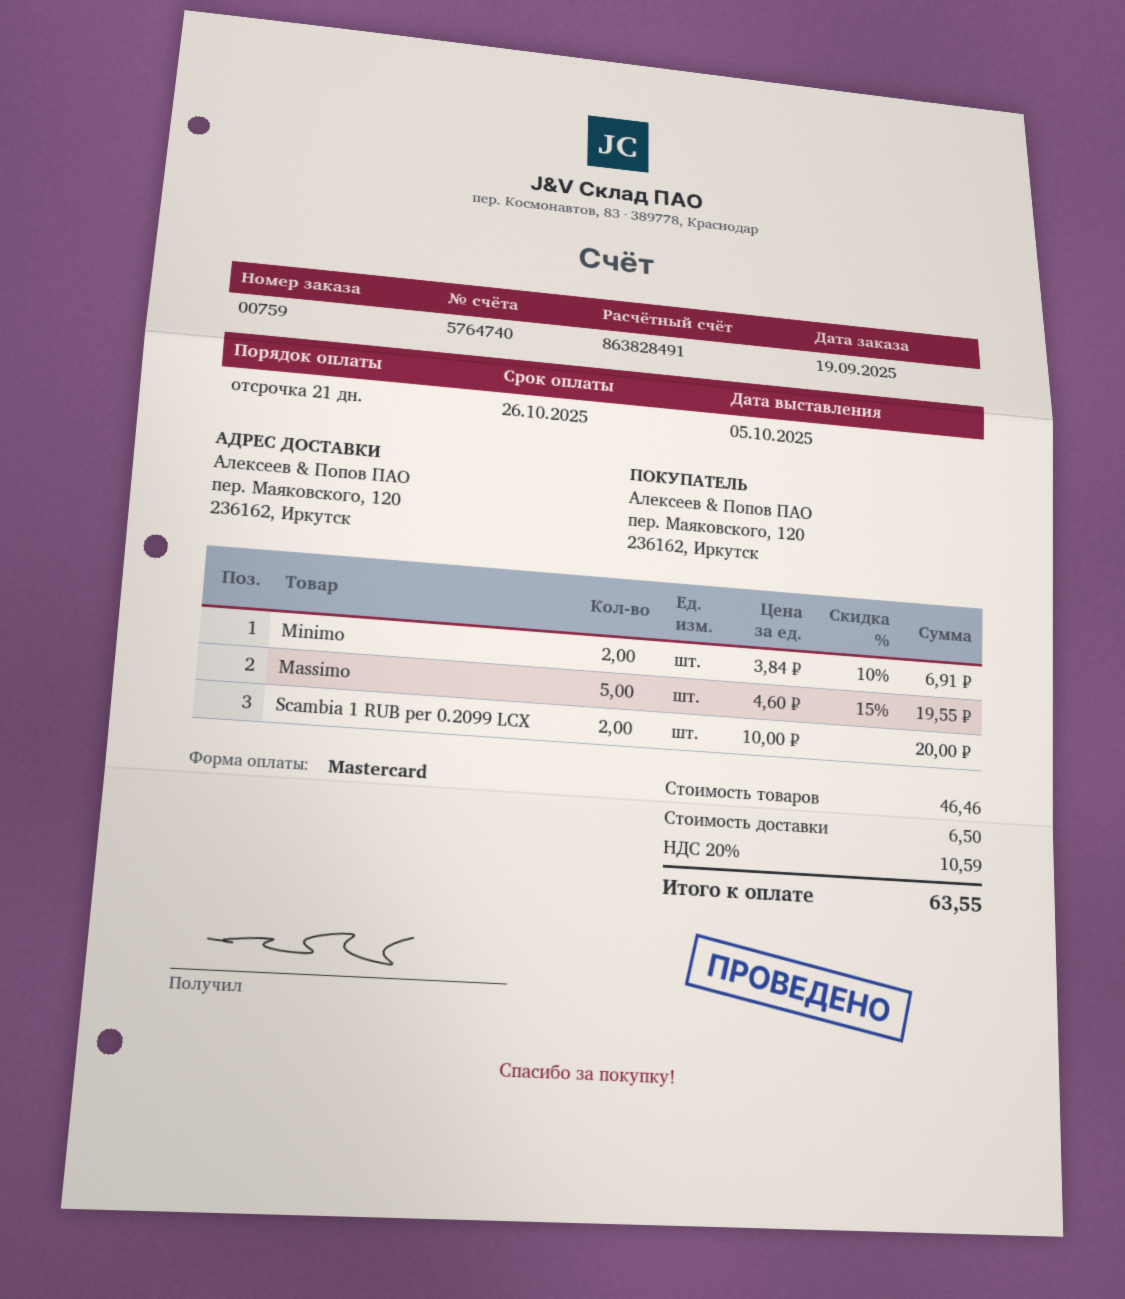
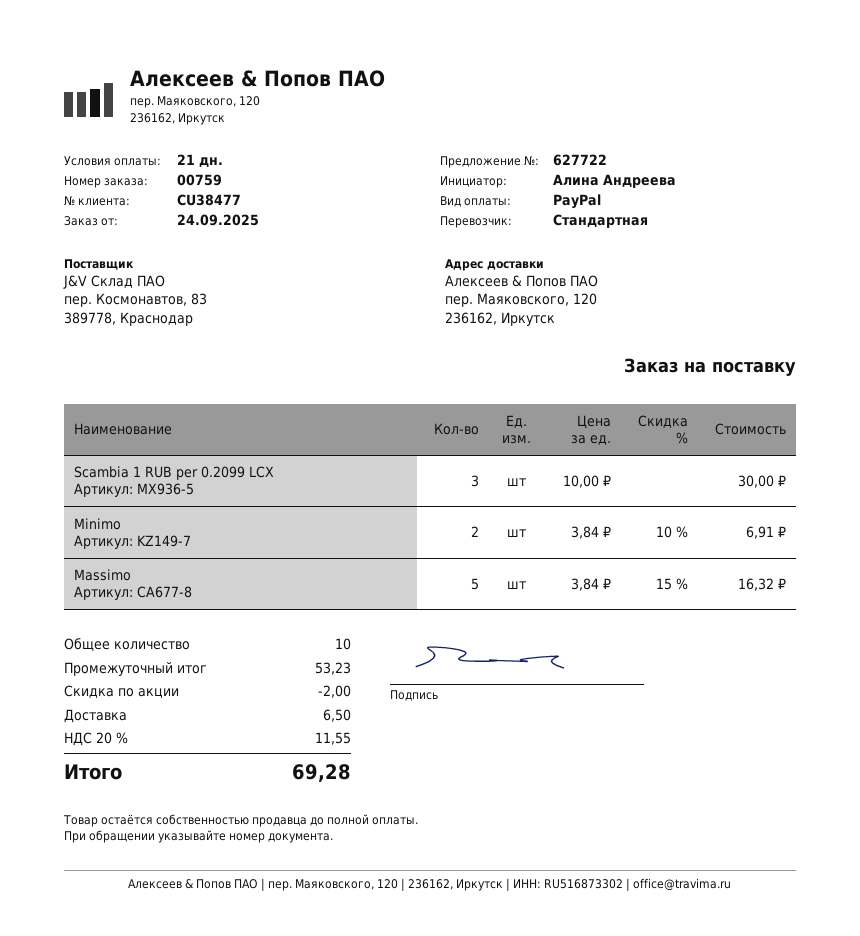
order date: 2025-09-19 -> 2025-09-24
payment method: Mastercard -> PayPal
Massimo: 5 x 4.60 - 15% = 19.55 -> 5 x 3.84 - 15% = 16.32
Scambia 1 RUB per 0.2099 LCX: 2 x 10.00 = 20.00 -> 3 x 10.00 = 30.00
subtotal: 46.46 -> 53.23
discount: none -> 2.00
tax: 20% = 10.59 -> 20% = 11.55
total: 63.55 -> 69.28

